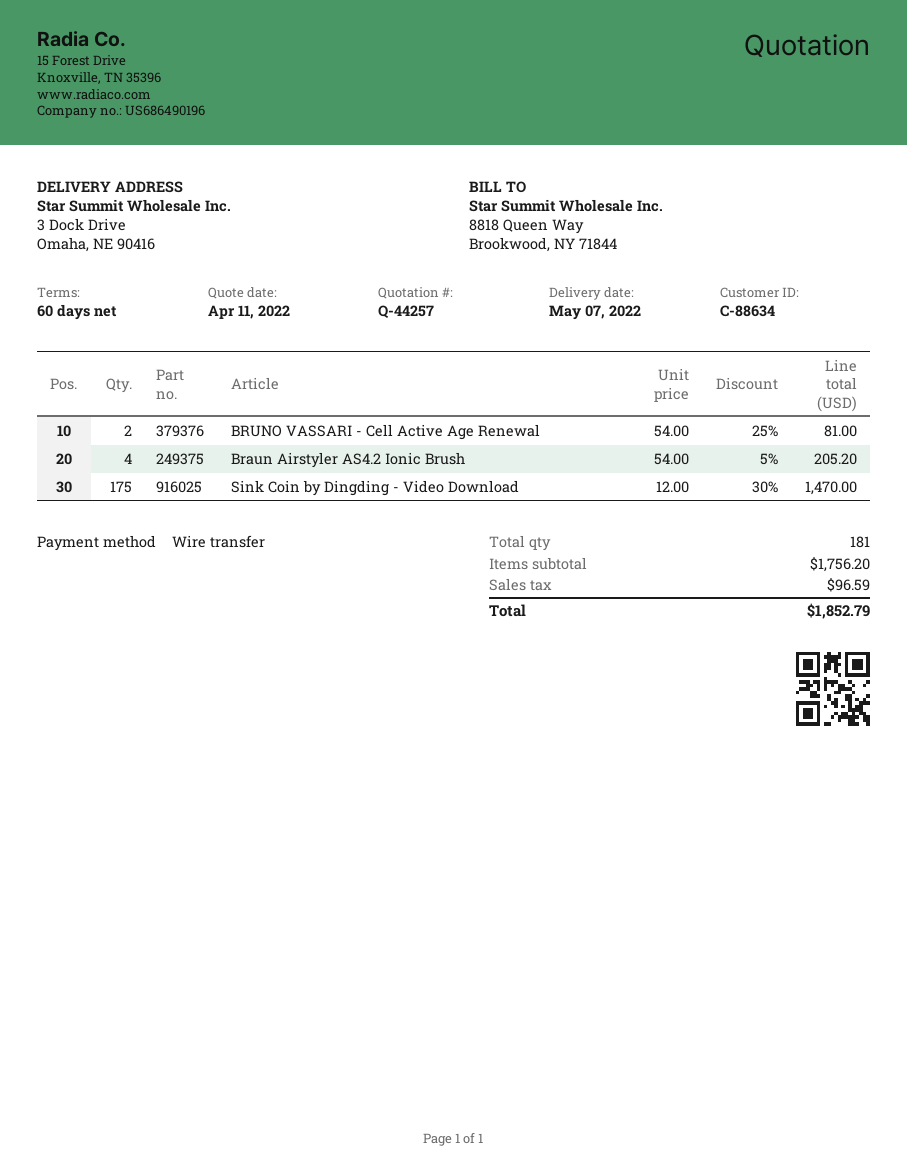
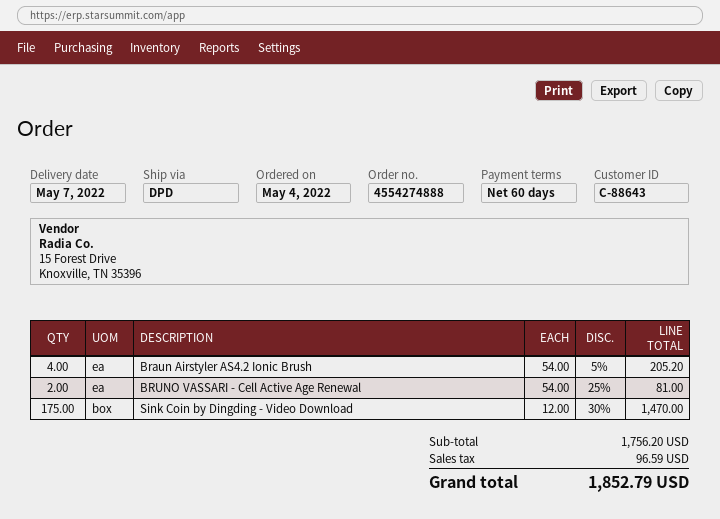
customer number: C-88634 -> C-88643

